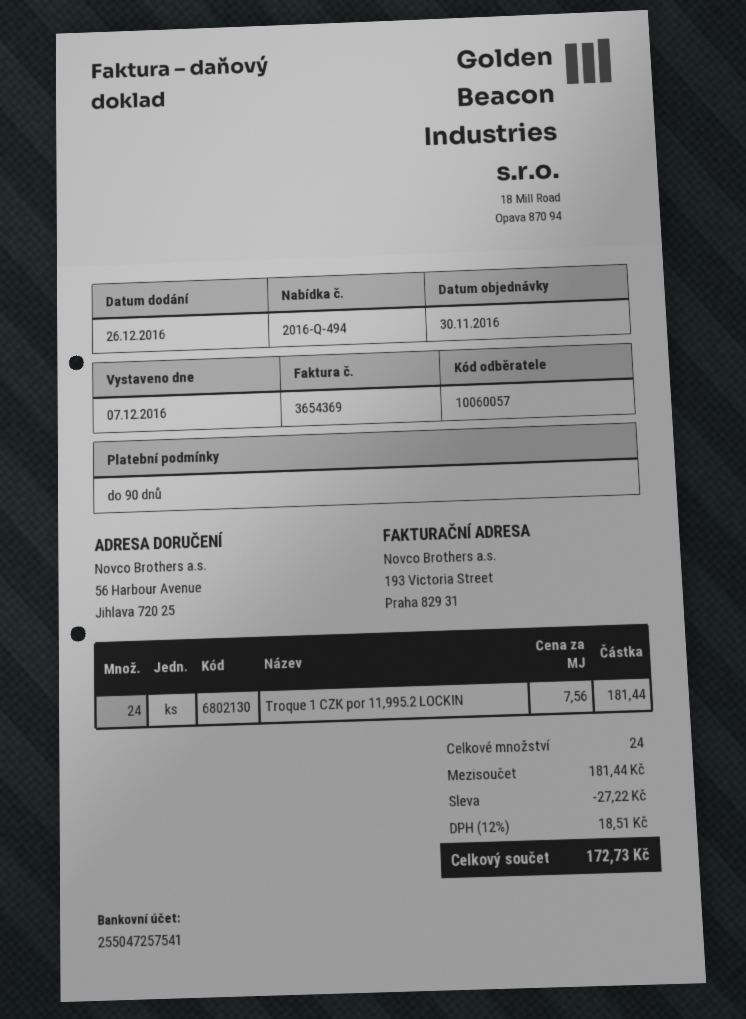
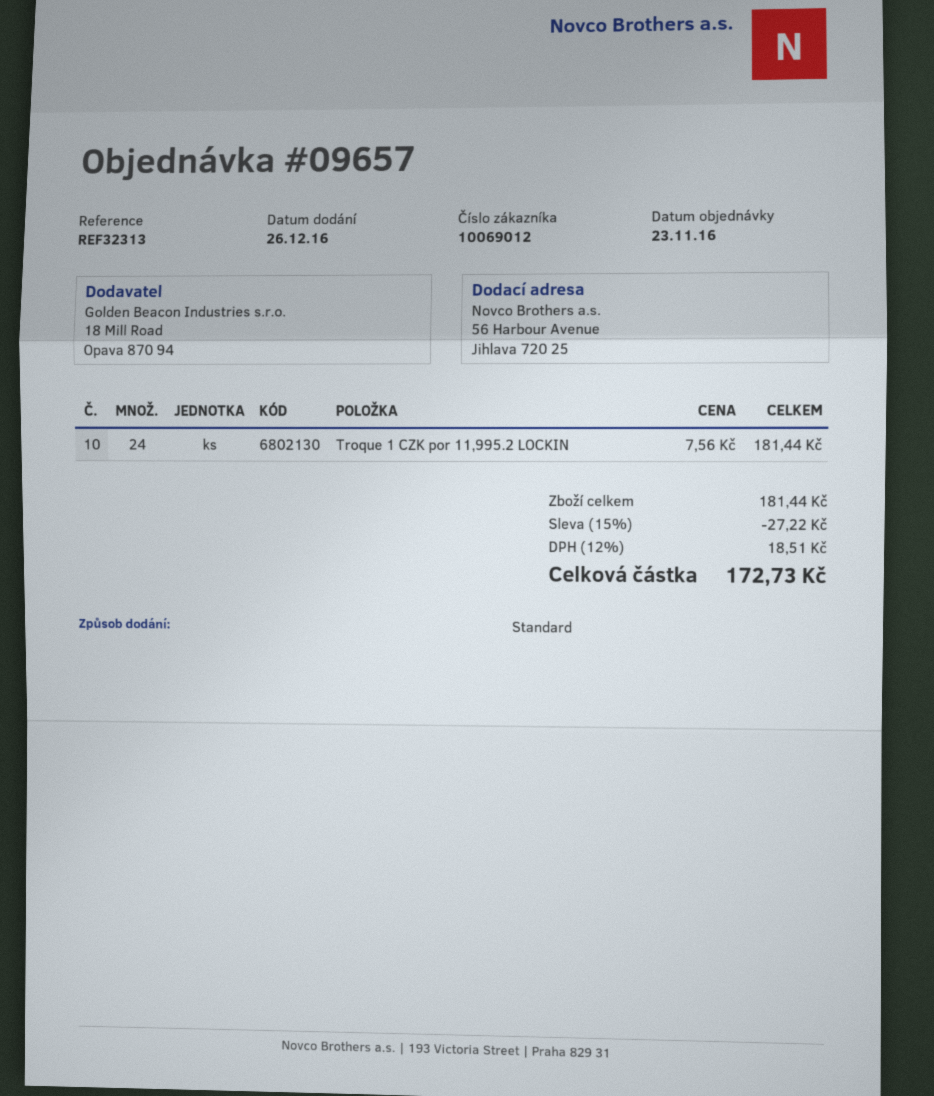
order date: 2016-11-30 -> 2016-11-23
customer number: 10060057 -> 10069012

